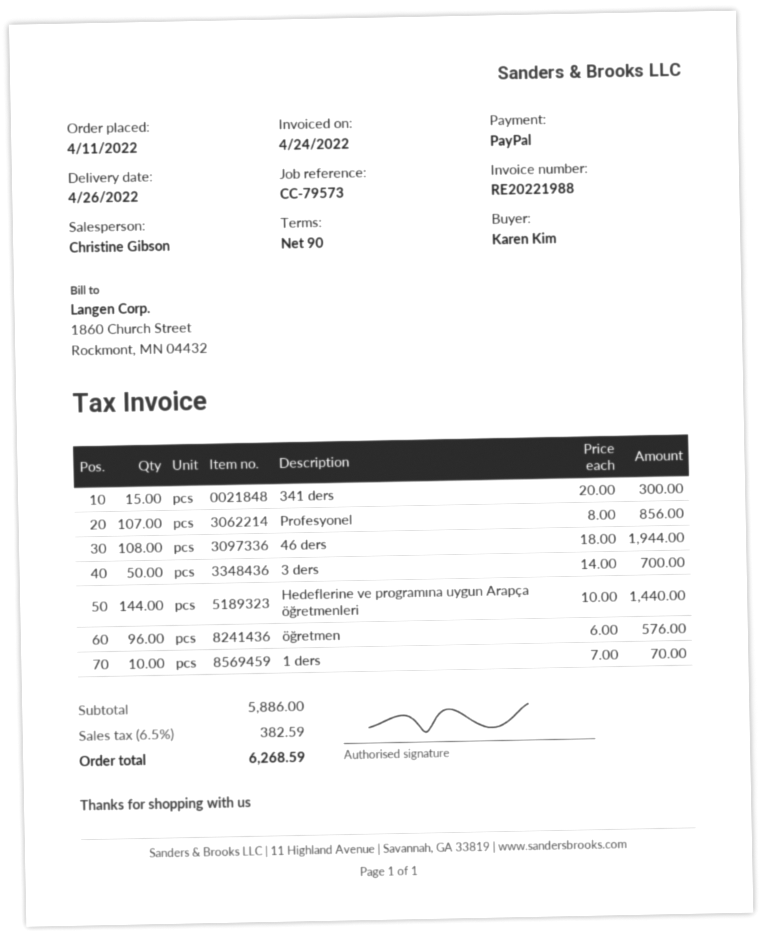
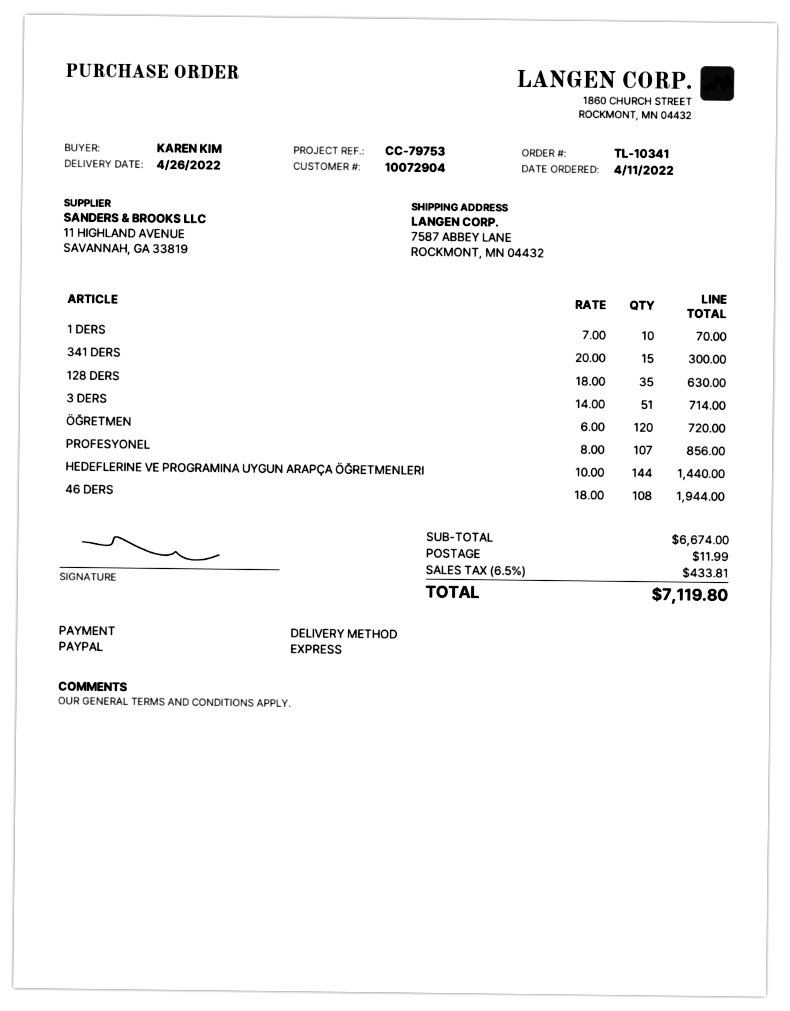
reference: CC-79573 -> CC-79753
3 ders: 50 x 14.00 = 700.00 -> 51 x 14.00 = 714.00
öğretmen: 96 x 6.00 = 576.00 -> 120 x 6.00 = 720.00
128 DERS: none -> 35 x 18.00 = 630.00
subtotal: 5886.00 -> 6674.00
shipping: none -> 11.99
tax: 6.5% = 382.59 -> 6.5% = 433.81
total: 6268.59 -> 7119.80

